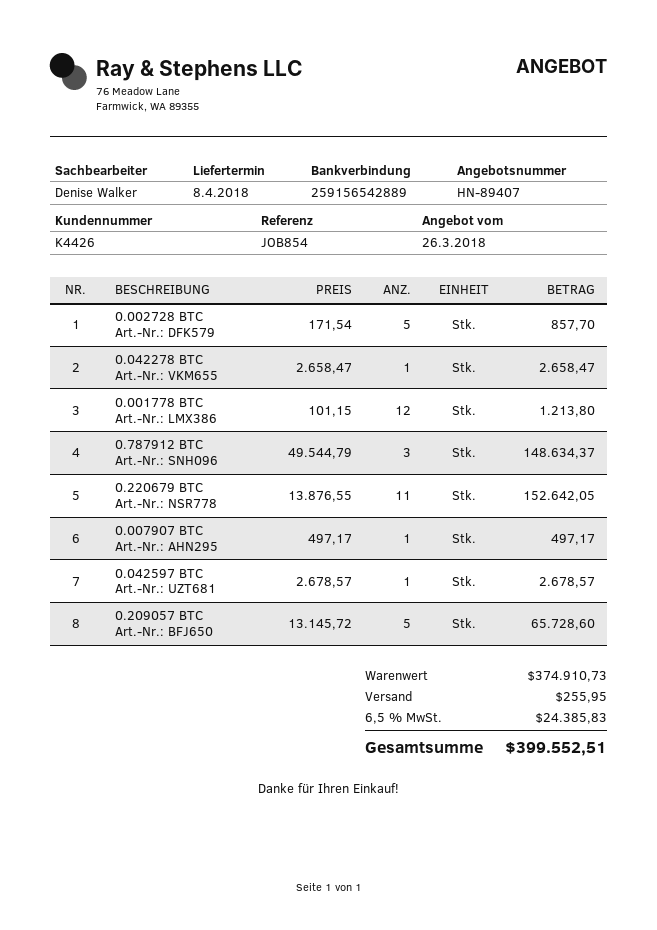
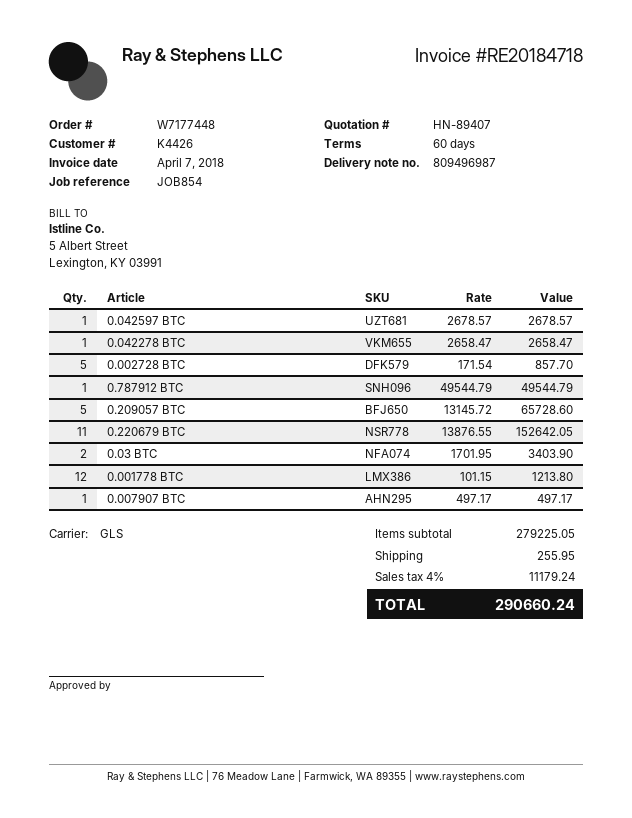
0.787912 BTC: 3 x 49544.79 = 148634.37 -> 1 x 49544.79 = 49544.79
0.03 BTC: none -> 2 x 1701.95 = 3403.90
subtotal: 374910.73 -> 279225.05
tax: 6.5% = 24385.83 -> 4% = 11179.24
total: 399552.51 -> 290660.24

